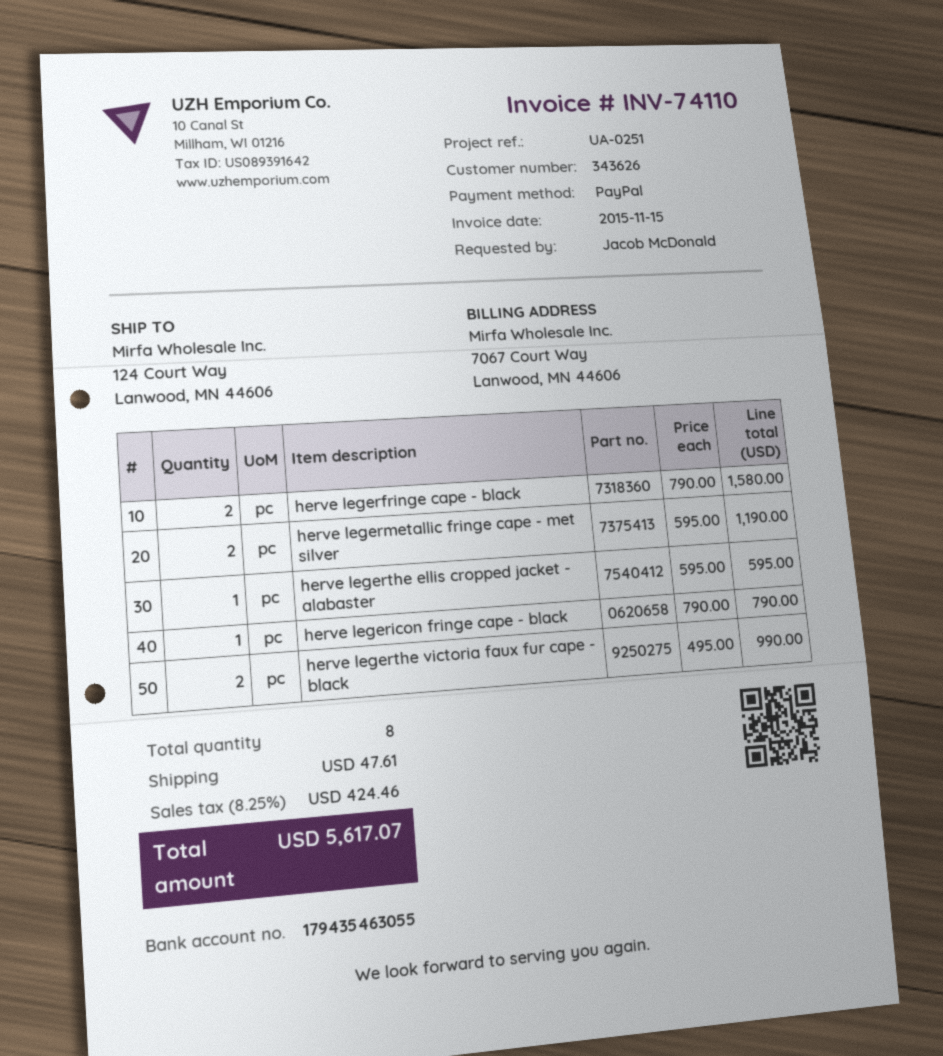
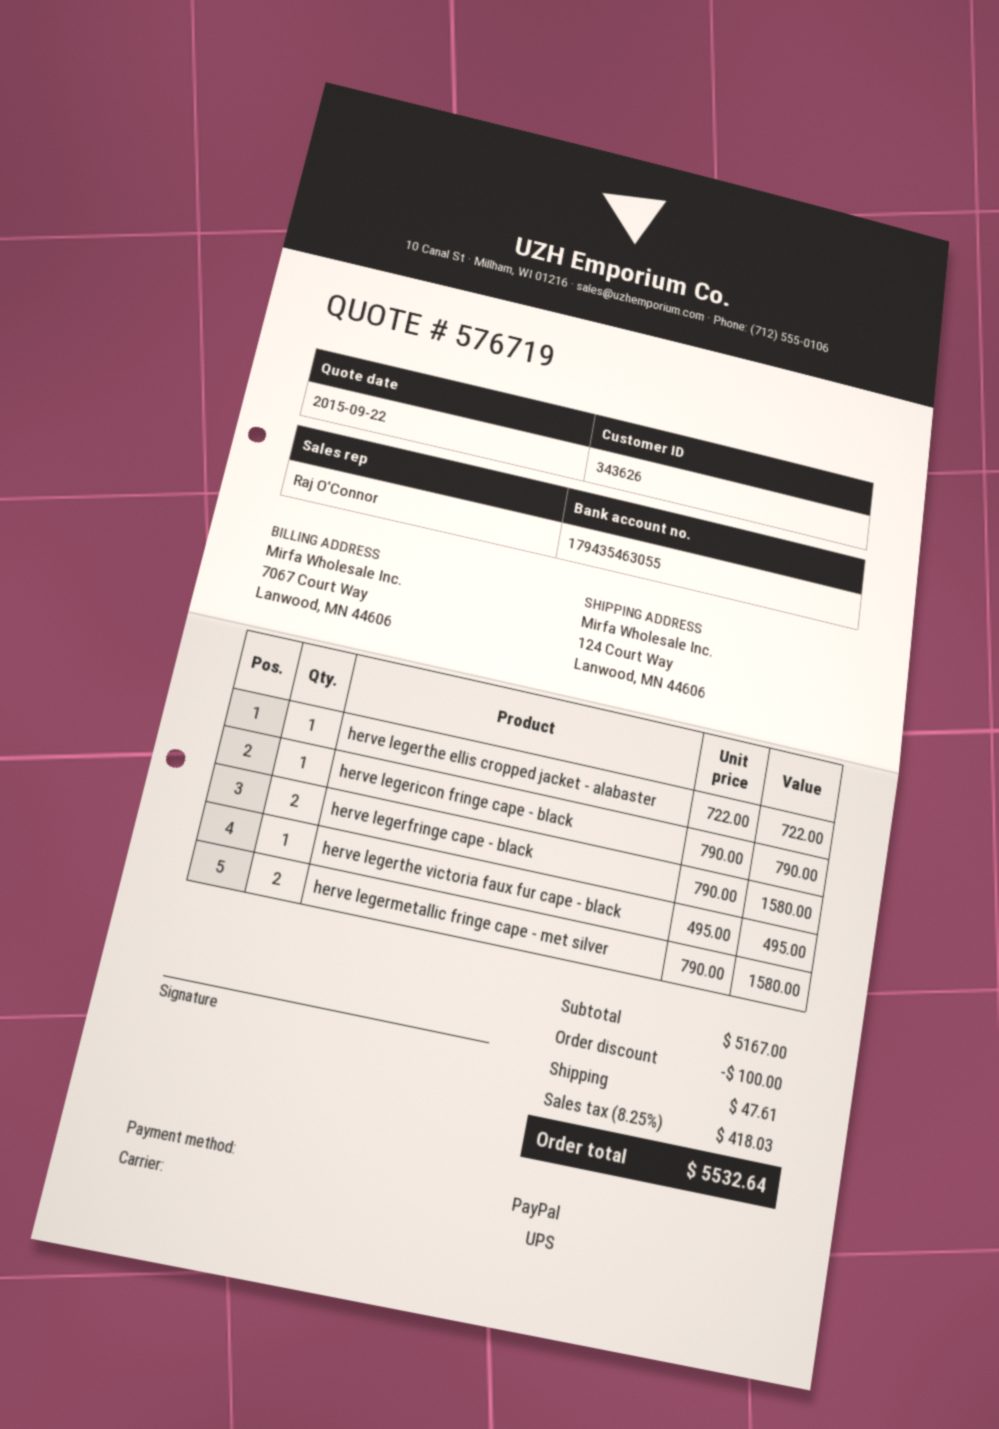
herve legermetallic fringe cape - met silver: 2 x 595.00 = 1190.00 -> 2 x 790.00 = 1580.00
herve legerthe ellis cropped jacket - alabaster: 1 x 595.00 = 595.00 -> 1 x 722.00 = 722.00
herve legerthe victoria faux fur cape - black: 2 x 495.00 = 990.00 -> 1 x 495.00 = 495.00
discount: none -> 100.00
tax: 8.25% = 424.46 -> 8.25% = 418.03
total: 5617.07 -> 5532.64

